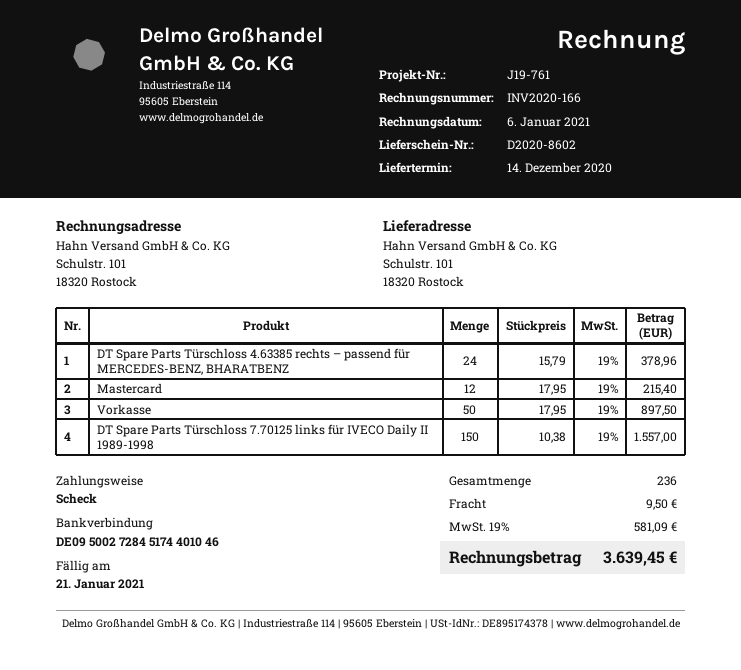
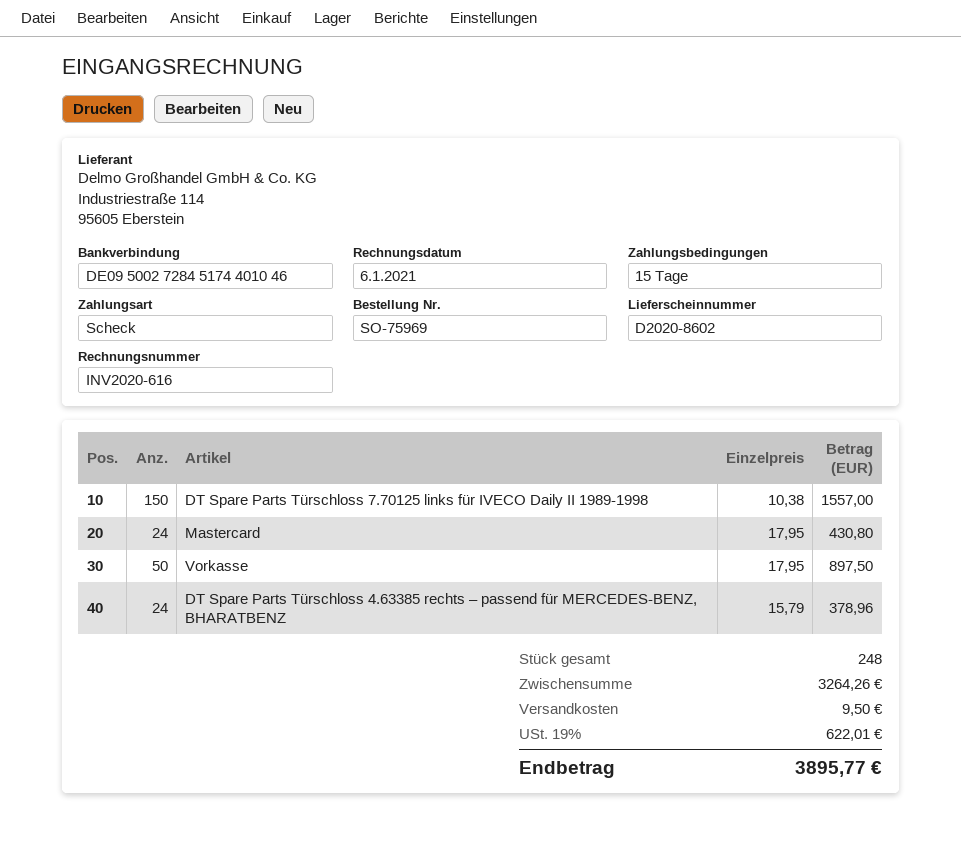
invoice number: INV2020-166 -> INV2020-616
Mastercard: 12 x 17.95 = 215.40 -> 24 x 17.95 = 430.80
total quantity: 236 -> 248
tax: 19% = 581.09 -> 19% = 622.01
total: 3639.45 -> 3895.77

